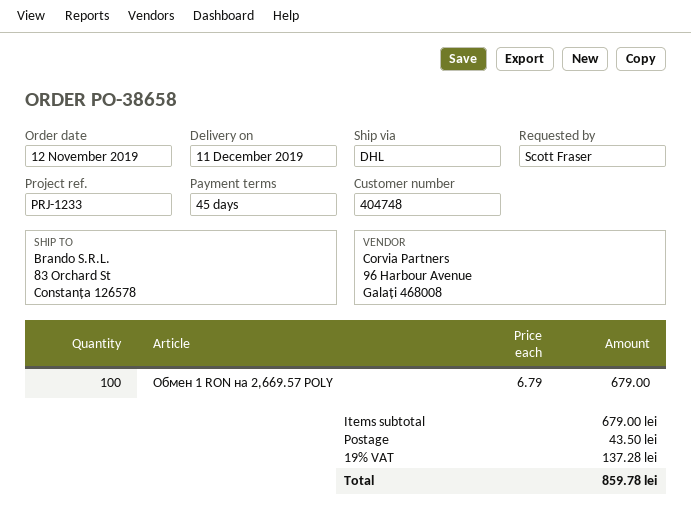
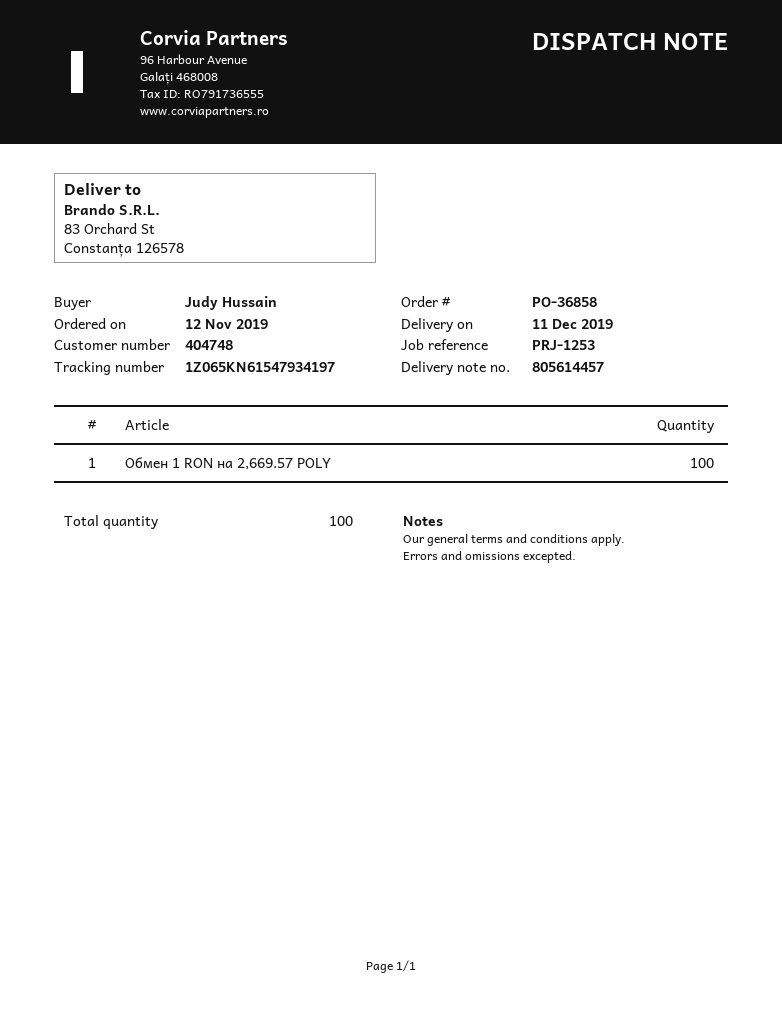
order number: PO-38658 -> PO-36858
reference: PRJ-1233 -> PRJ-1253
ordered by: Scott Fraser -> Judy Hussain

